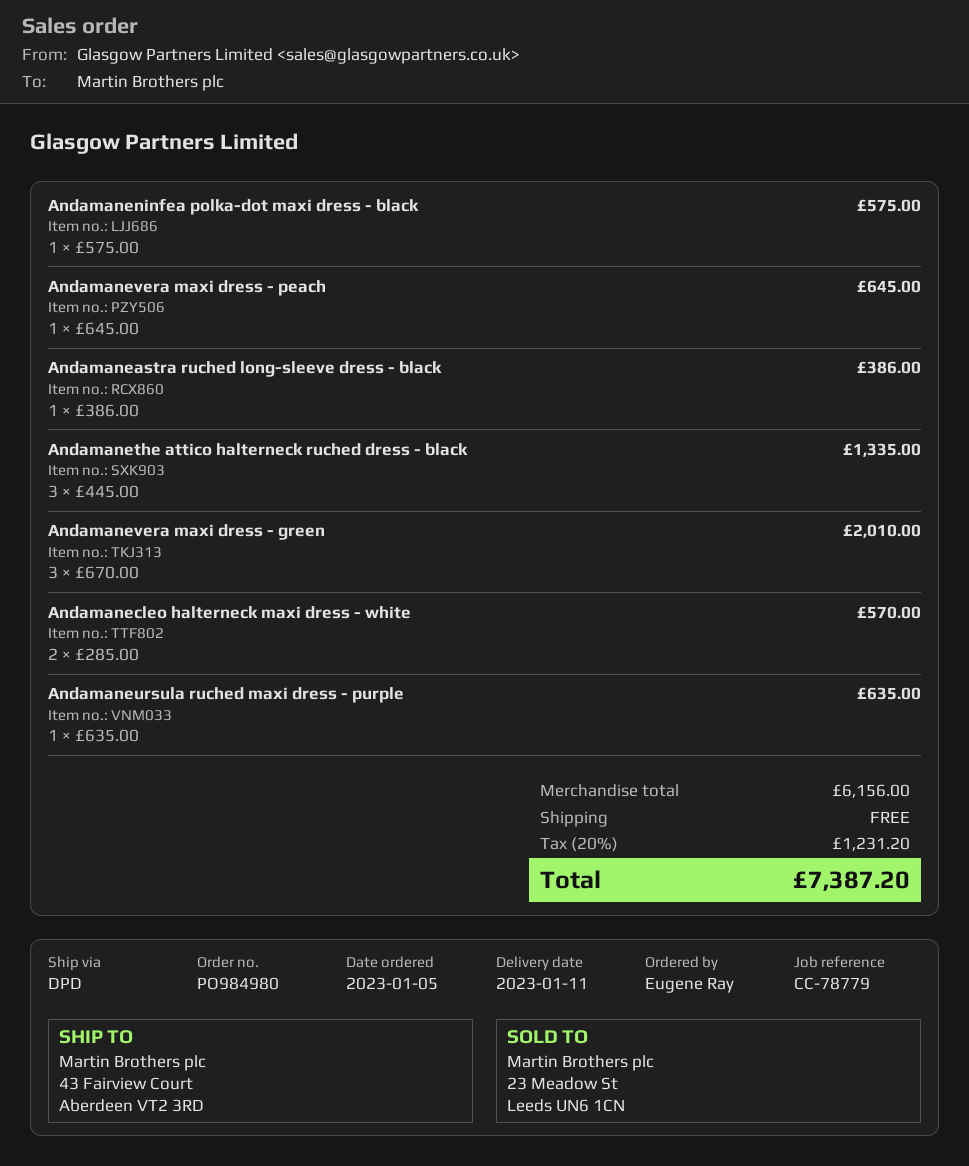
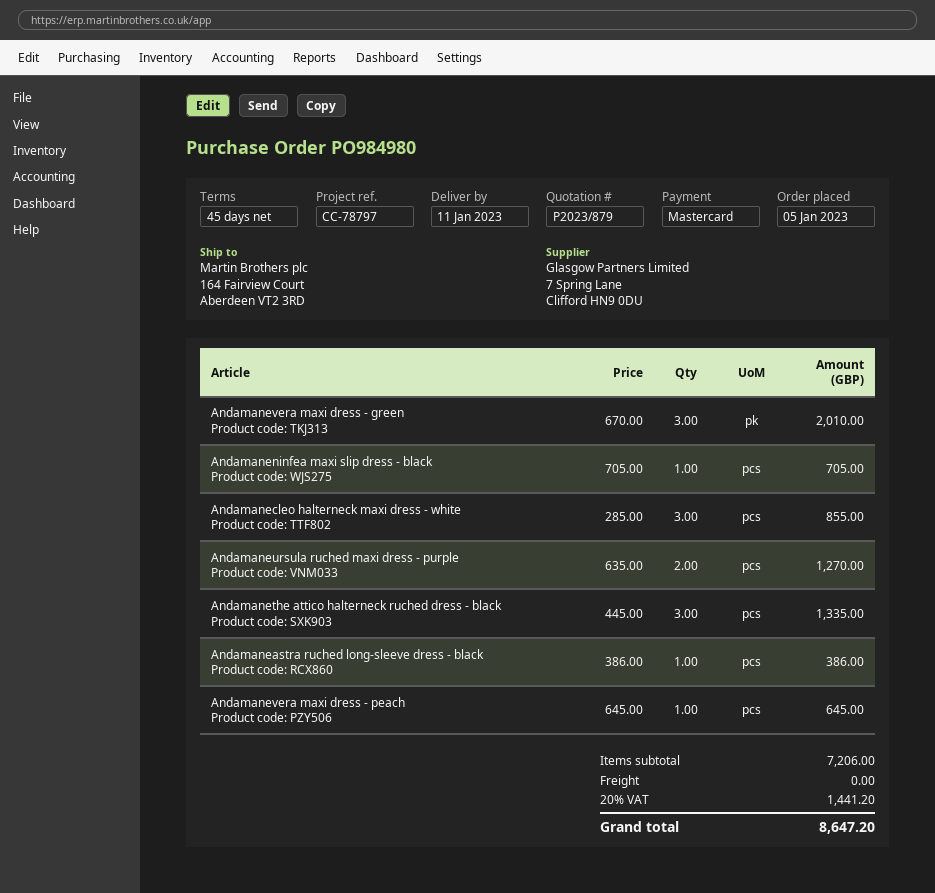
reference: CC-78779 -> CC-78797
ship to: 43 Fairview Court, Aberdeen VT2 3RD -> 164 Fairview Court, Aberdeen VT2 3RD
Andamaneninfea polka-dot maxi dress - black: 1 x 575.00 = 575.00 -> none
Andamanecleo halterneck maxi dress - white: 2 x 285.00 = 570.00 -> 3 x 285.00 = 855.00
Andamaneursula ruched maxi dress - purple: 1 x 635.00 = 635.00 -> 2 x 635.00 = 1270.00
Andamaneninfea maxi slip dress - black: none -> 1 x 705.00 = 705.00
subtotal: 6156.00 -> 7206.00
tax: 20% = 1231.20 -> 20% = 1441.20
total: 7387.20 -> 8647.20

